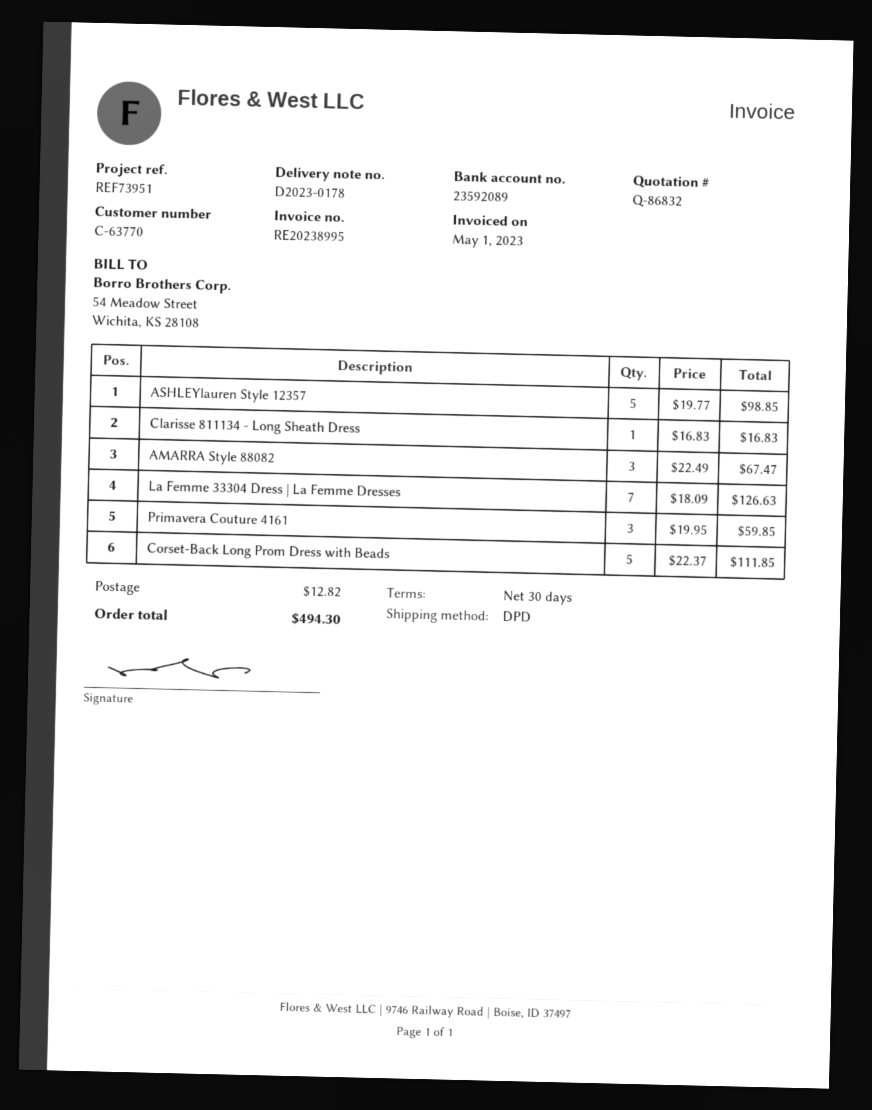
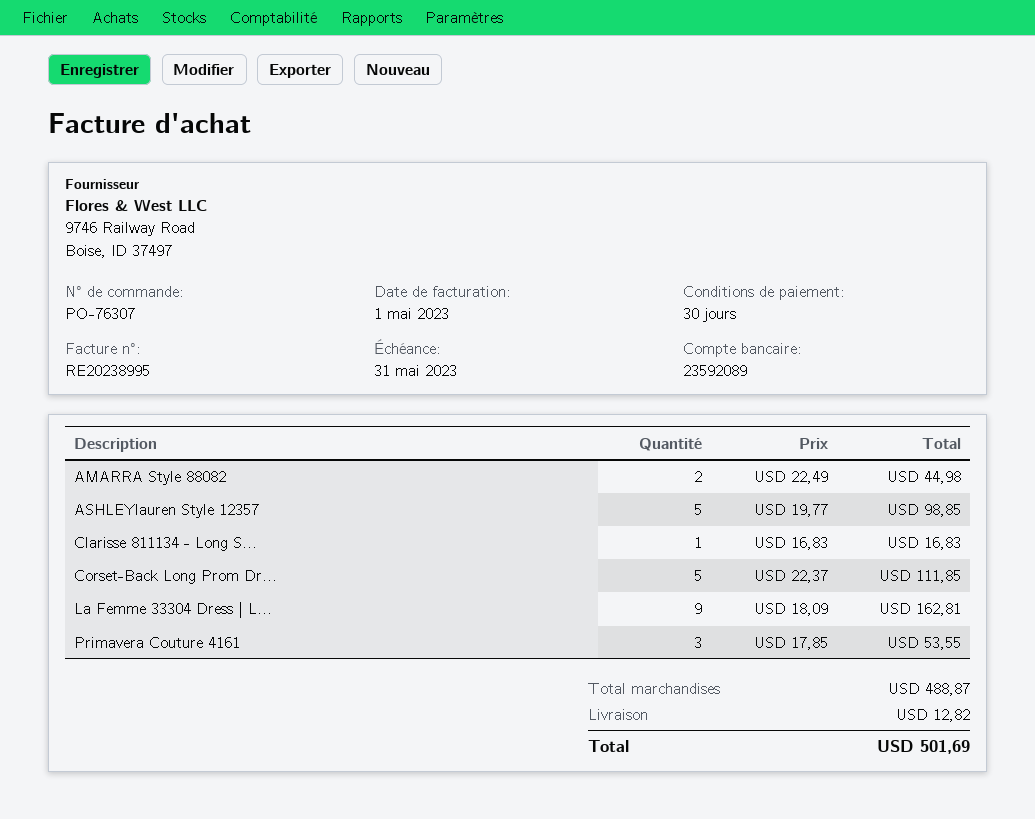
AMARRA Style 88082: 3 x 22.49 = 67.47 -> 2 x 22.49 = 44.98
La Femme 33304 Dress | La Femme Dresses: 7 x 18.09 = 126.63 -> 9 x 18.09 = 162.81
Primavera Couture 4161: 3 x 19.95 = 59.85 -> 3 x 17.85 = 53.55
total: 494.30 -> 501.69

